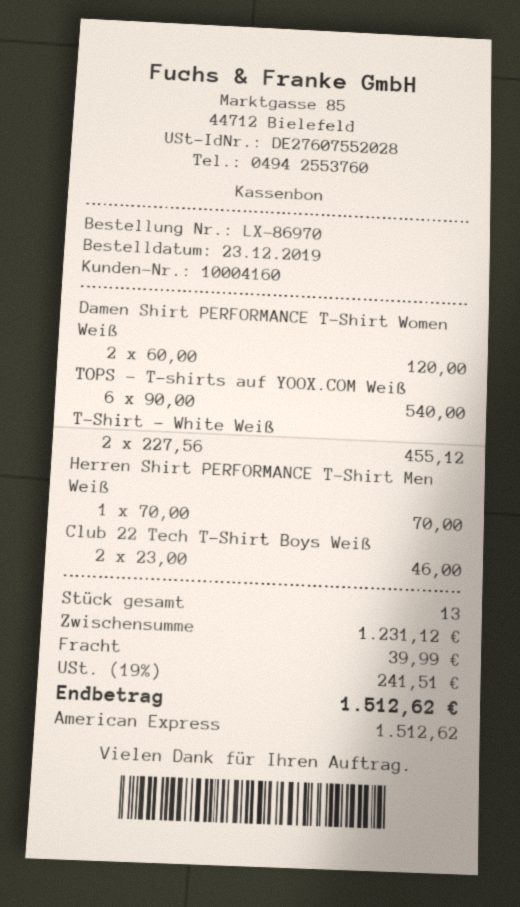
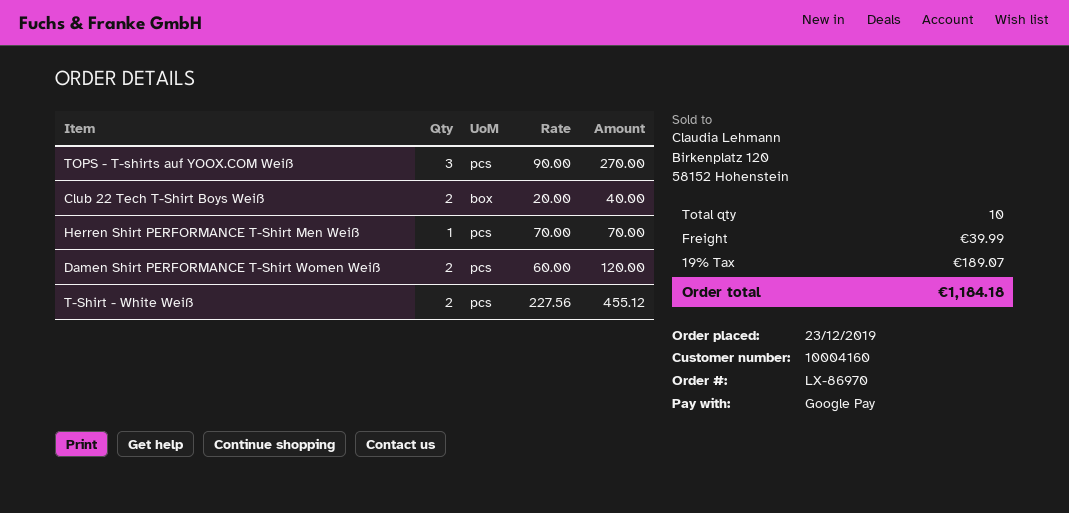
payment method: American Express -> Google Pay
TOPS - T-shirts auf YOOX.COM Weiß: 6 x 90.00 = 540.00 -> 3 x 90.00 = 270.00
Club 22 Tech T-Shirt Boys Weiß: 2 x 23.00 = 46.00 -> 2 x 20.00 = 40.00
total quantity: 13 -> 10
tax: 19% = 241.51 -> 19% = 189.07
total: 1512.62 -> 1184.18

